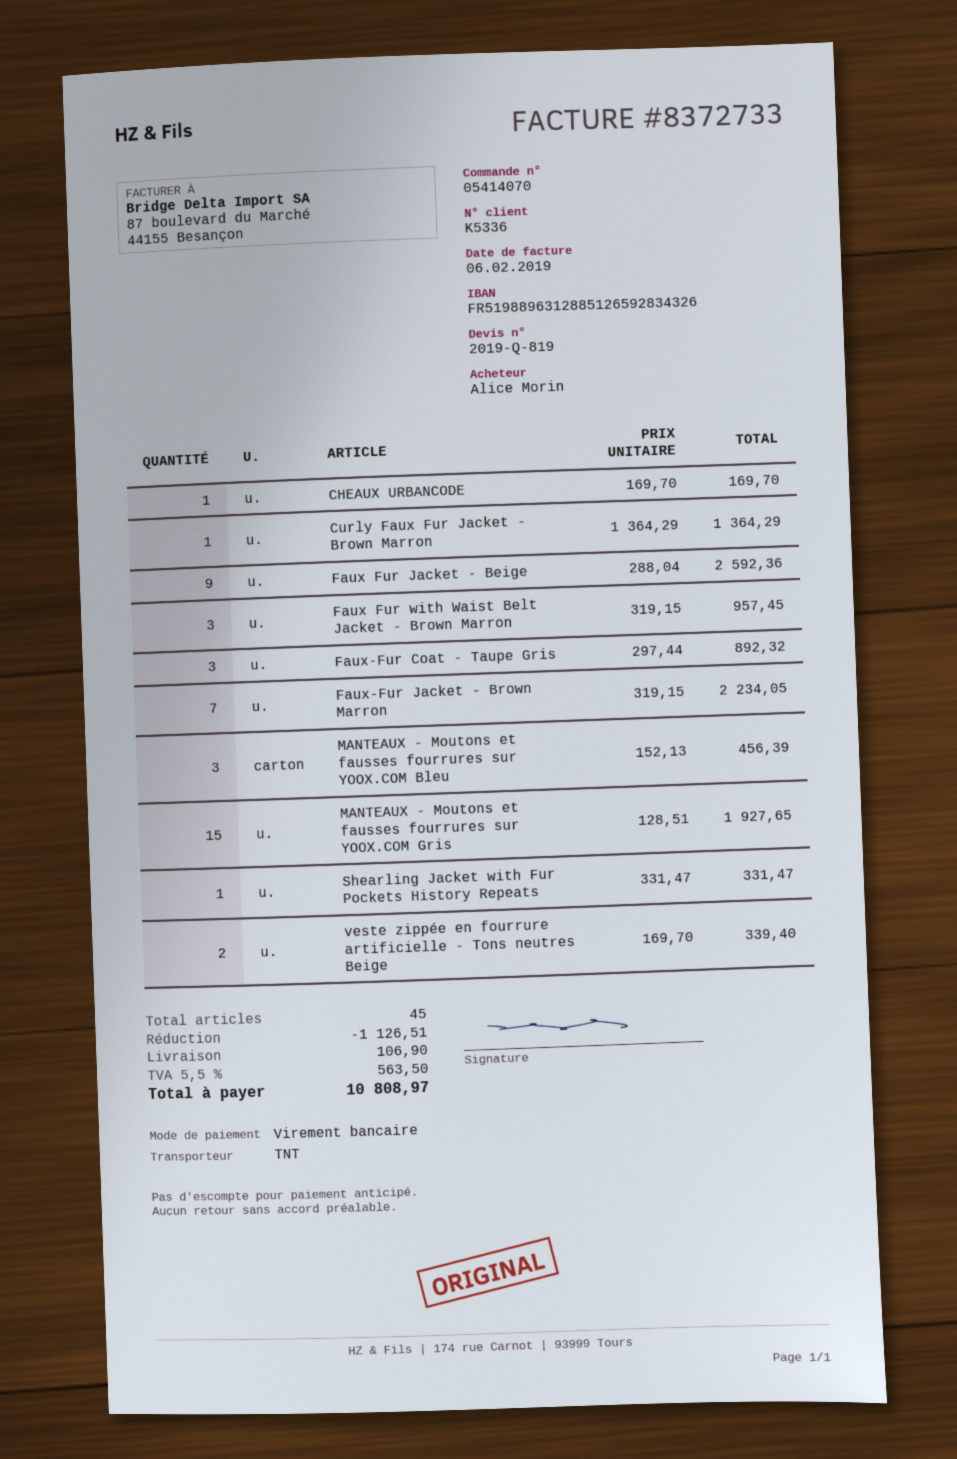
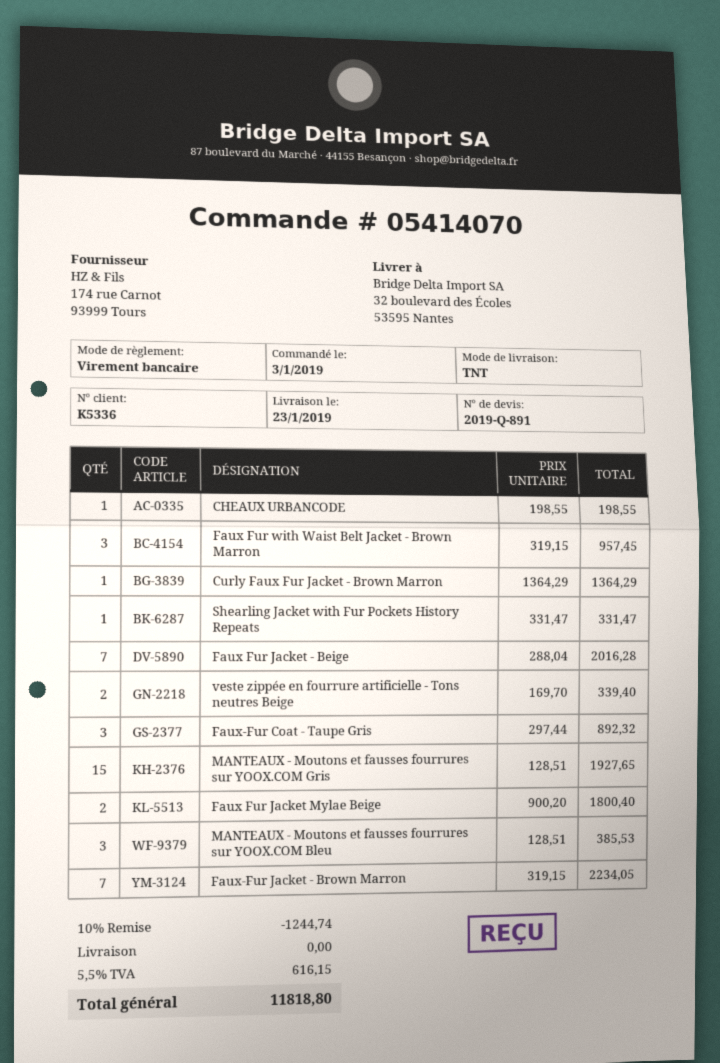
quote number: 2019-Q-819 -> 2019-Q-891
CHEAUX URBANCODE: 1 x 169.70 = 169.70 -> 1 x 198.55 = 198.55
Faux Fur Jacket - Beige: 9 x 288.04 = 2592.36 -> 7 x 288.04 = 2016.28
MANTEAUX - Moutons et fausses fourrures sur YOOX.COM Bleu: 3 x 152.13 = 456.39 -> 3 x 128.51 = 385.53
Faux Fur Jacket Mylae Beige: none -> 2 x 900.20 = 1800.40
discount: 1126.51 -> 1244.74
shipping: 106.90 -> 0.00
tax: 5.5% = 563.50 -> 5.5% = 616.15
total: 10808.97 -> 11818.80

